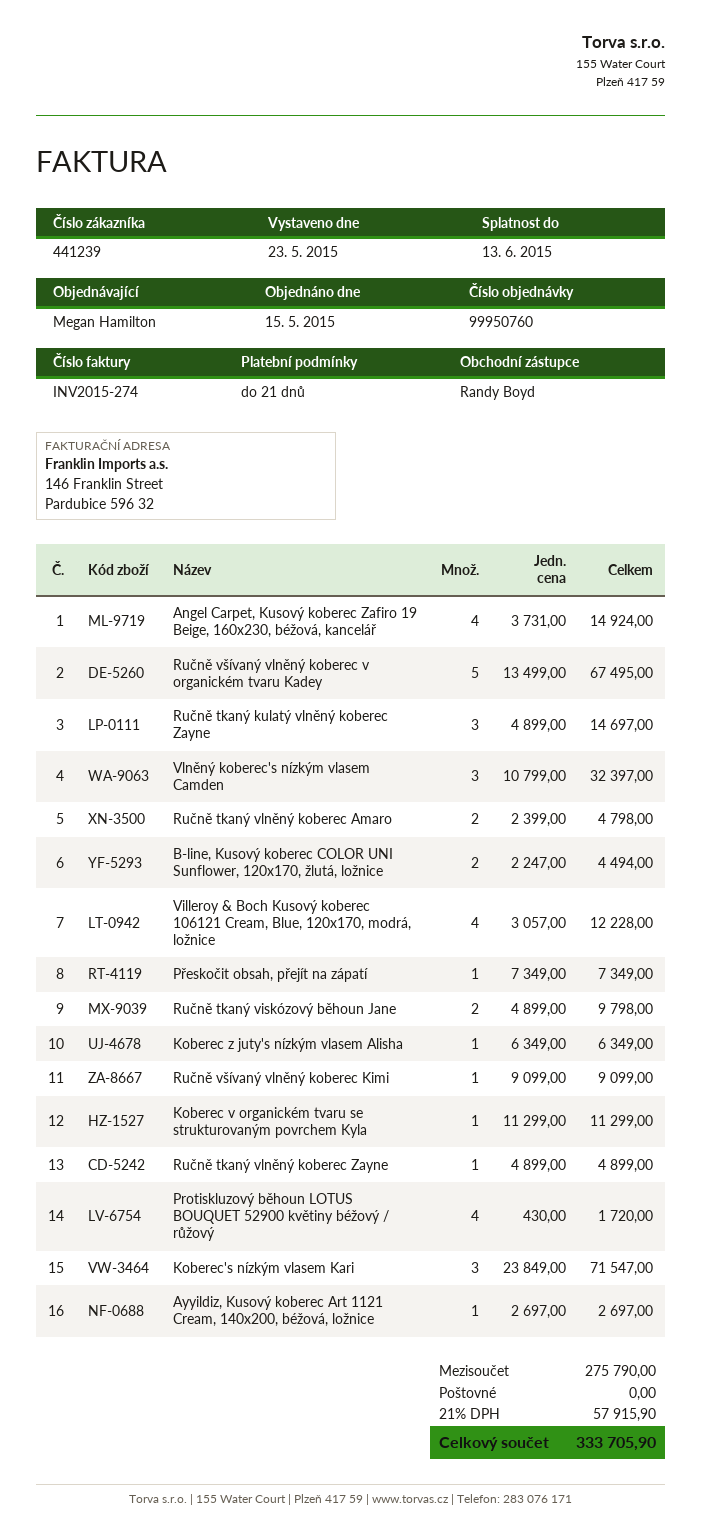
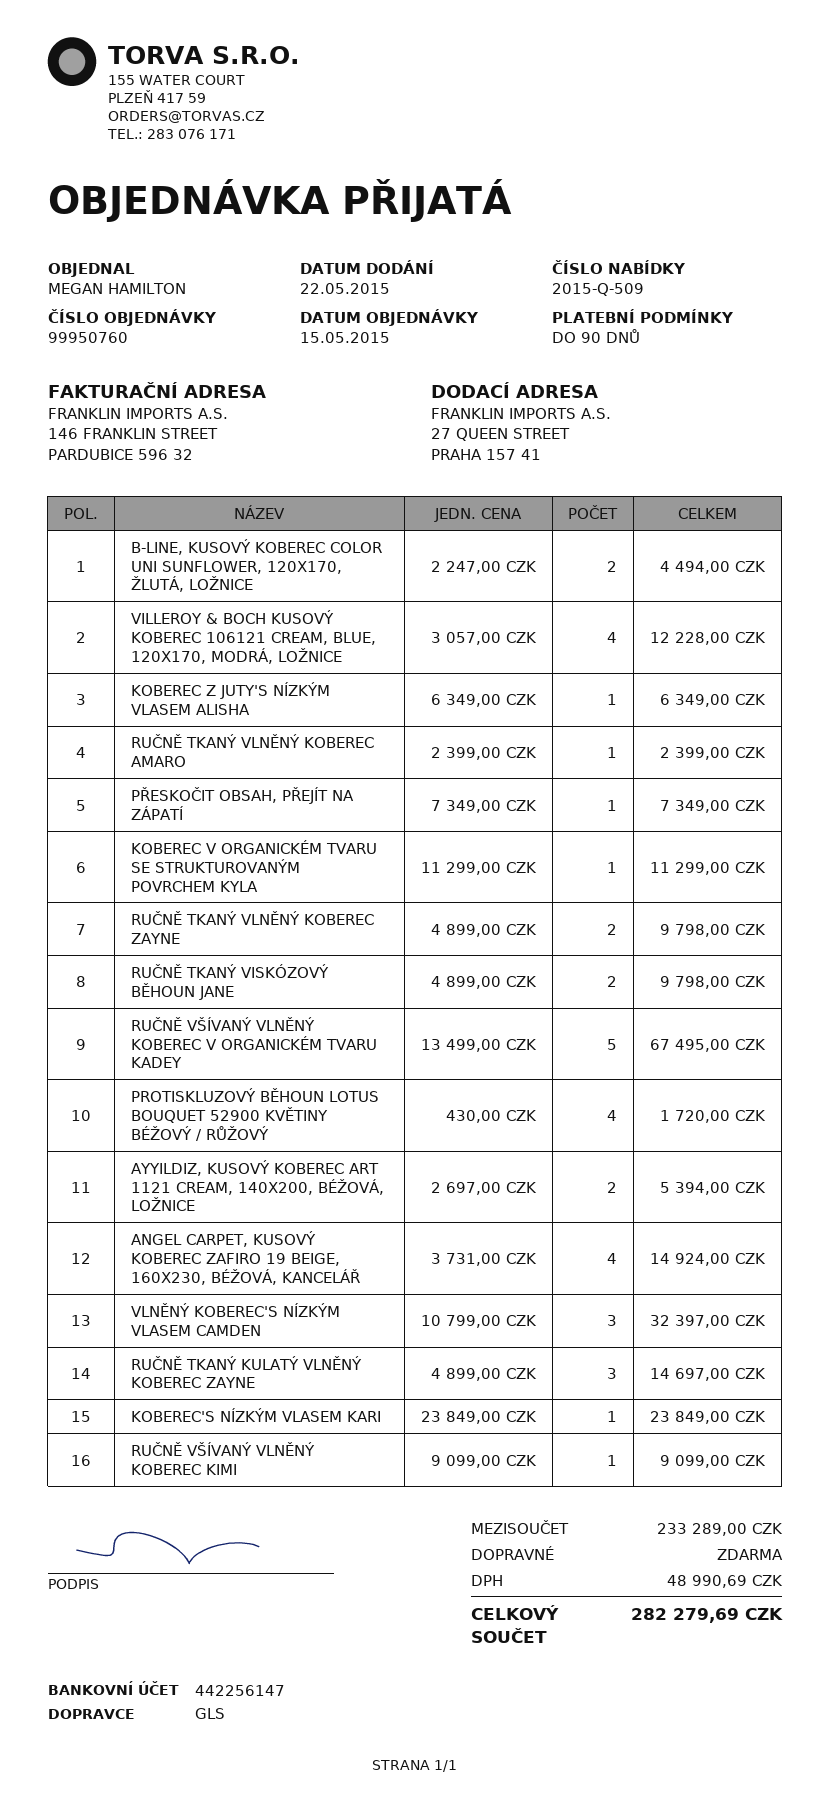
payment terms: 21 days -> 90 days
Ručně tkaný vlněný koberec Amaro: 2 x 2399.00 = 4798.00 -> 1 x 2399.00 = 2399.00
Ručně tkaný vlněný koberec Zayne: 1 x 4899.00 = 4899.00 -> 2 x 4899.00 = 9798.00
Koberec's nízkým vlasem Kari: 3 x 23849.00 = 71547.00 -> 1 x 23849.00 = 23849.00
Ayyildiz, Kusový koberec Art 1121 Cream, 140x200, béžová, ložnice: 1 x 2697.00 = 2697.00 -> 2 x 2697.00 = 5394.00
subtotal: 275790.00 -> 233289.00
tax: 57915.90 -> 48990.69
total: 333705.90 -> 282279.69

